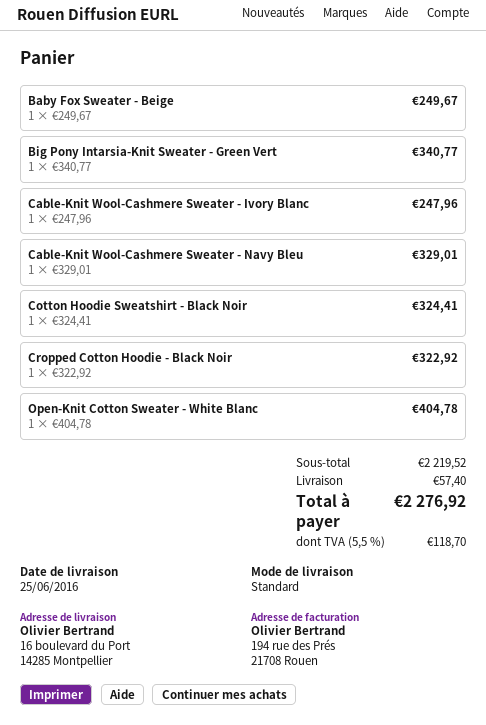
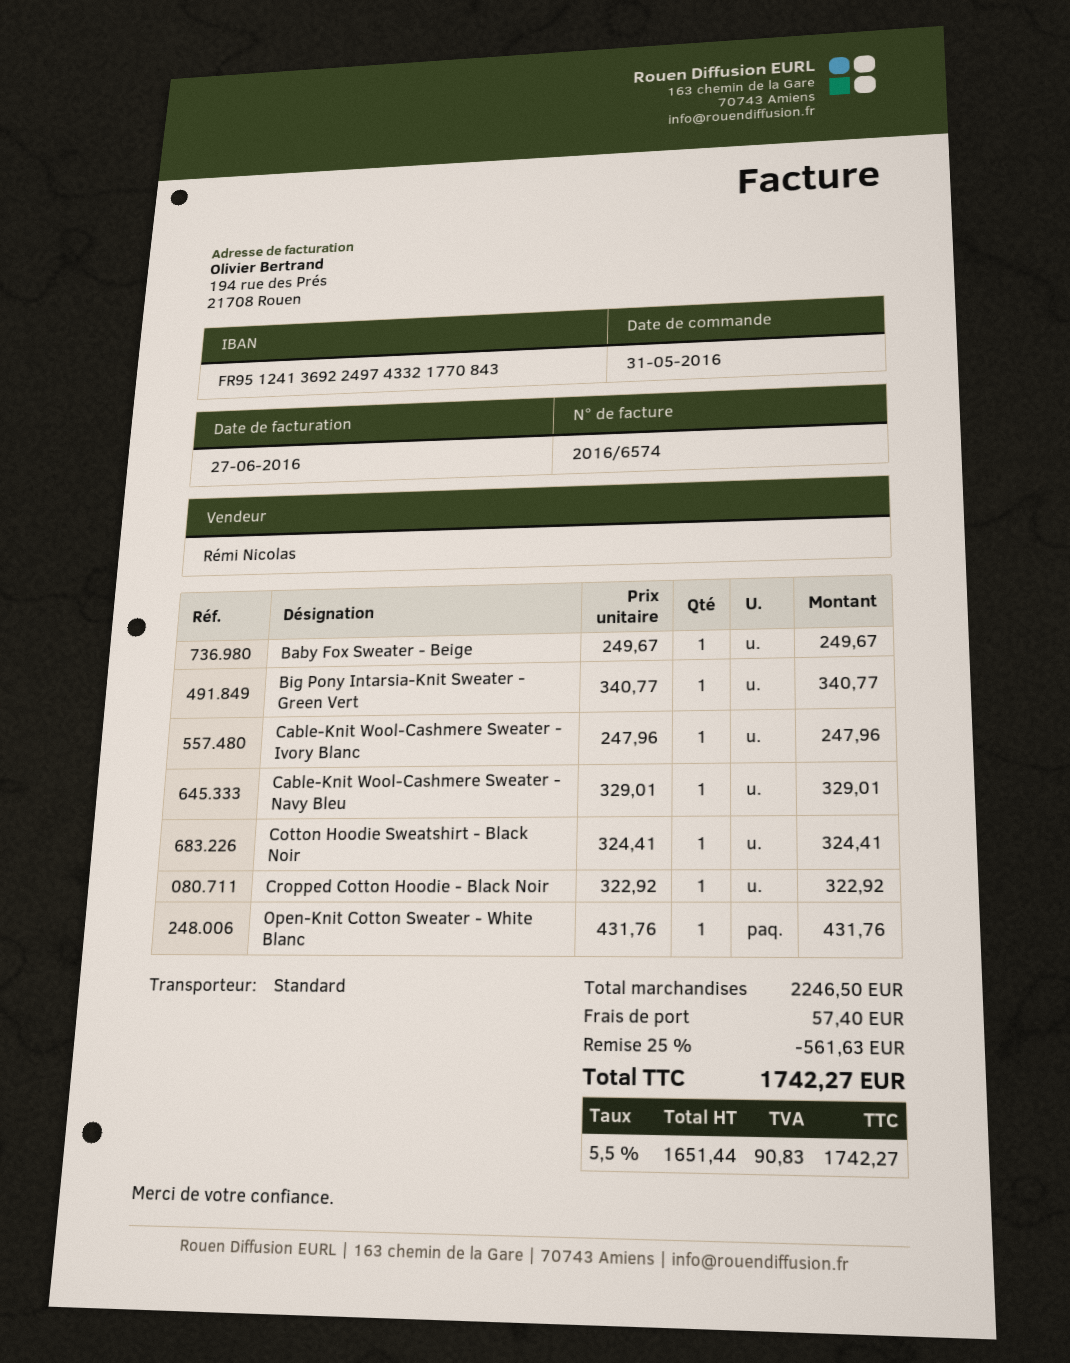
Open-Knit Cotton Sweater - White Blanc: 1 x 404.78 = 404.78 -> 1 x 431.76 = 431.76
subtotal: 2219.52 -> 2246.50
discount: none -> 25% = 561.63
tax: 5.5% = 118.70 -> 5.5% = 90.83
total: 2276.92 -> 1742.27

